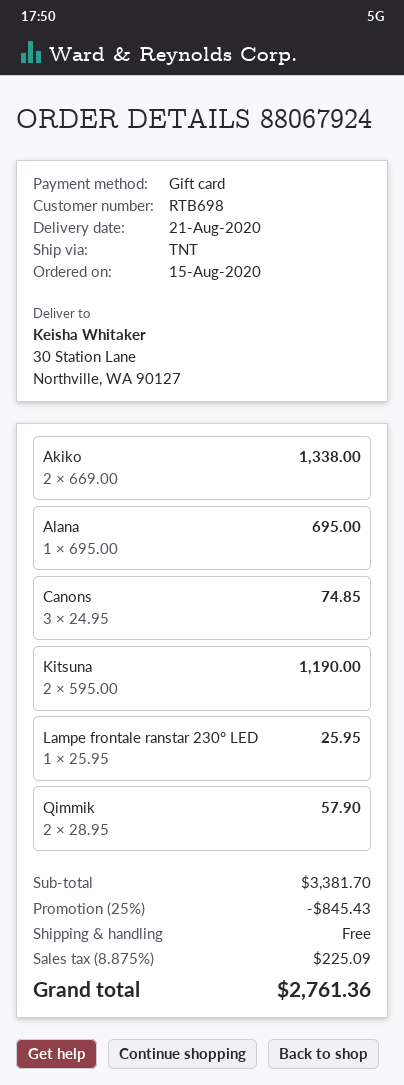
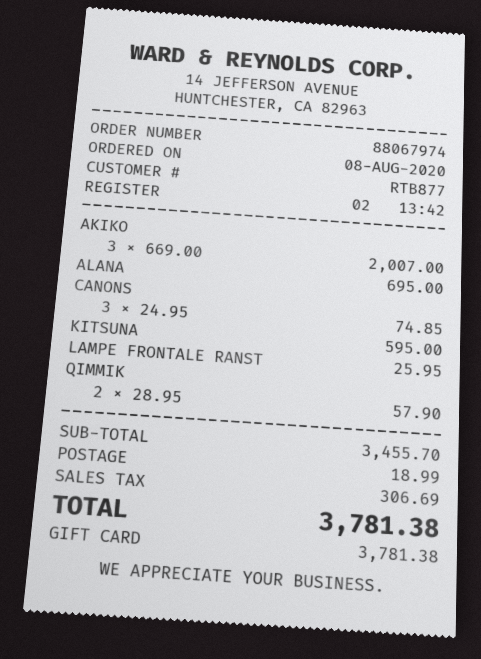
order number: 88067924 -> 88067974
order date: 2020-08-15 -> 2020-08-08
customer number: RTB698 -> RTB877
Akiko: 2 x 669.00 = 1338.00 -> 3 x 669.00 = 2007.00
Kitsuna: 2 x 595.00 = 1190.00 -> 1 x 595.00 = 595.00
subtotal: 3381.70 -> 3455.70
discount: 25% = 845.43 -> none
shipping: 0.00 -> 18.99
tax: 225.09 -> 306.69
total: 2761.36 -> 3781.38

